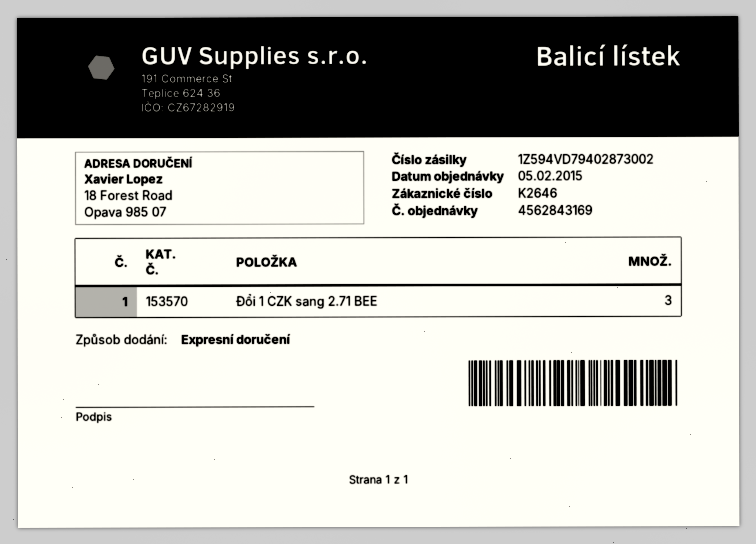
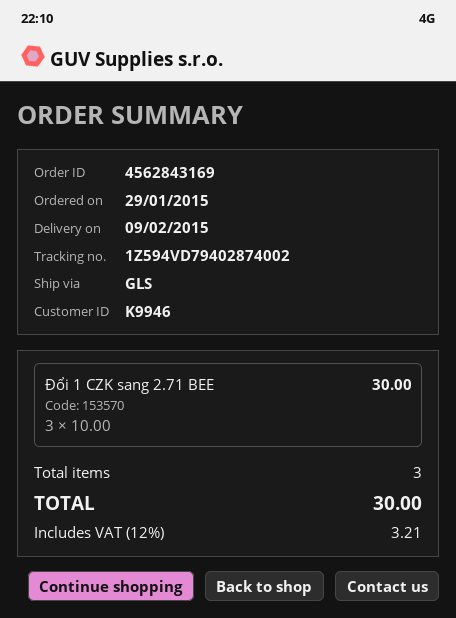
order date: 2015-02-05 -> 2015-01-29
customer number: K2646 -> K9946
shipping method: express -> GLS
tracking number: 1Z594VD79402873002 -> 1Z594VD79402874002

